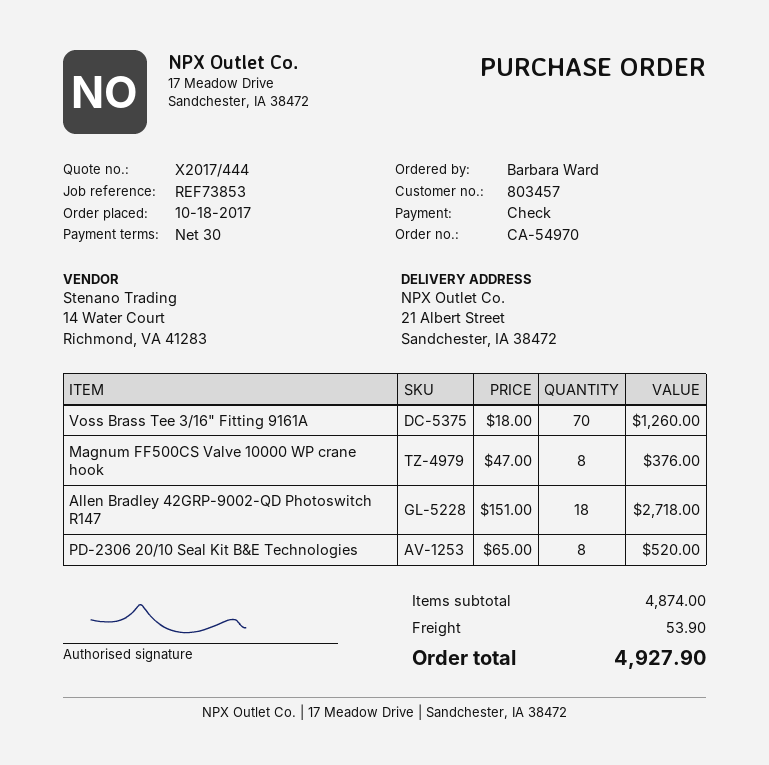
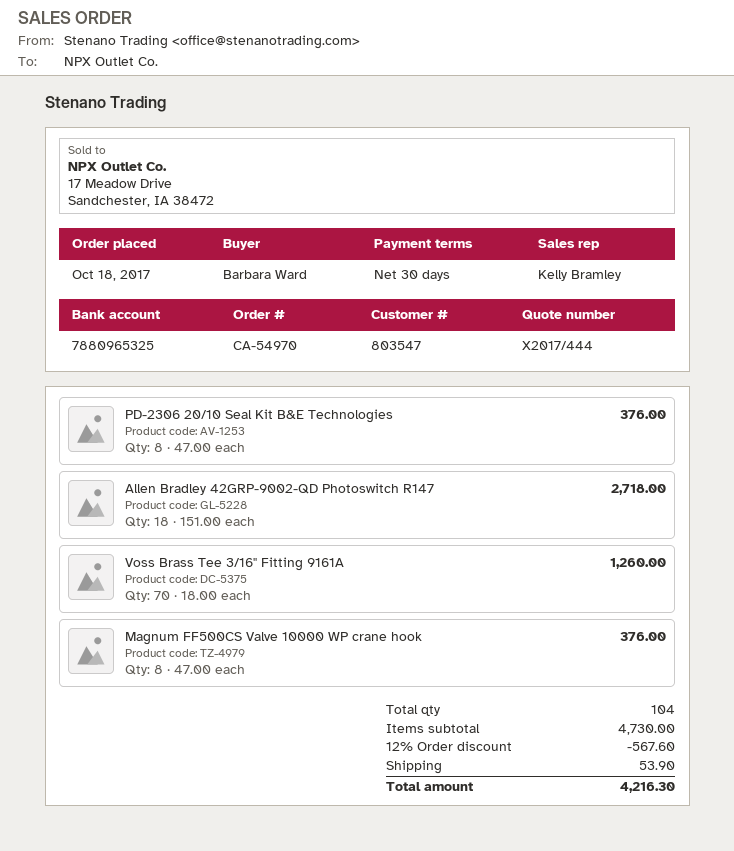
customer number: 803457 -> 803547
PD-2306 20/10 Seal Kit B&E Technologies: 8 x 65.00 = 520.00 -> 8 x 47.00 = 376.00
subtotal: 4874.00 -> 4730.00
discount: none -> 12% = 567.60
total: 4927.90 -> 4216.30

